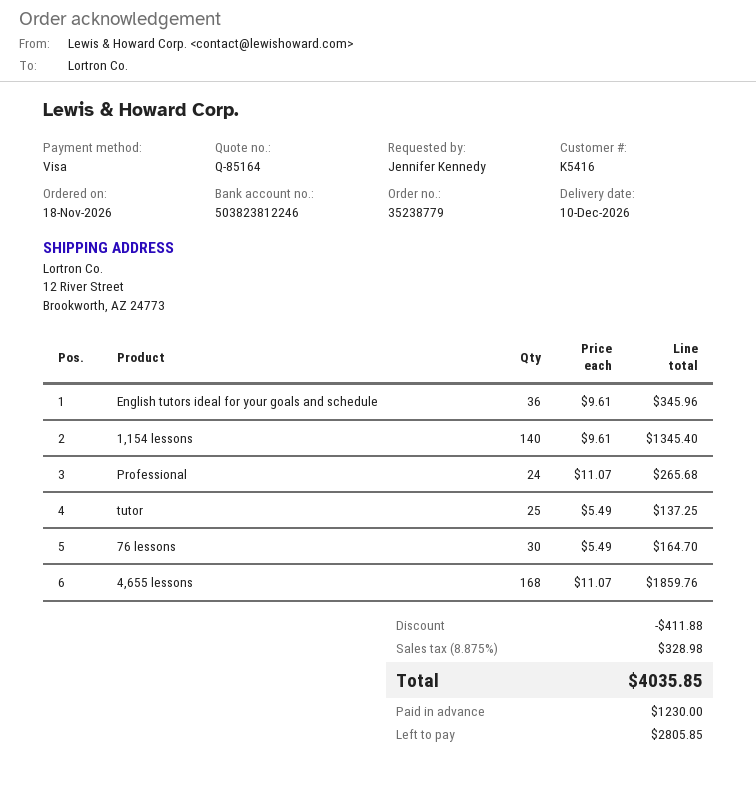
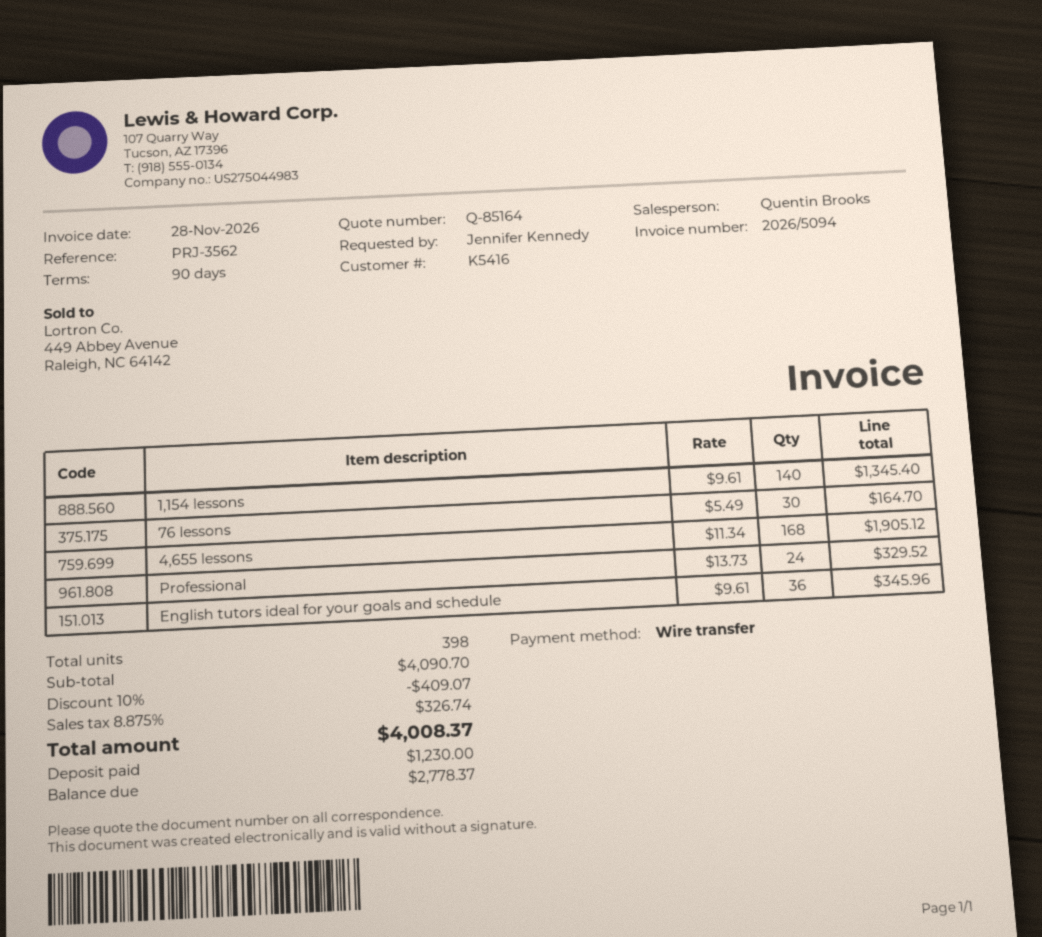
payment method: Visa -> bank transfer
Professional: 24 x 11.07 = 265.68 -> 24 x 13.73 = 329.52
tutor: 25 x 5.49 = 137.25 -> none
4,655 lessons: 168 x 11.07 = 1859.76 -> 168 x 11.34 = 1905.12
discount: 411.88 -> 409.07
tax: 8.875% = 328.98 -> 8.875% = 326.74
total: 4035.85 -> 4008.37
balance: 2805.85 -> 2778.37

